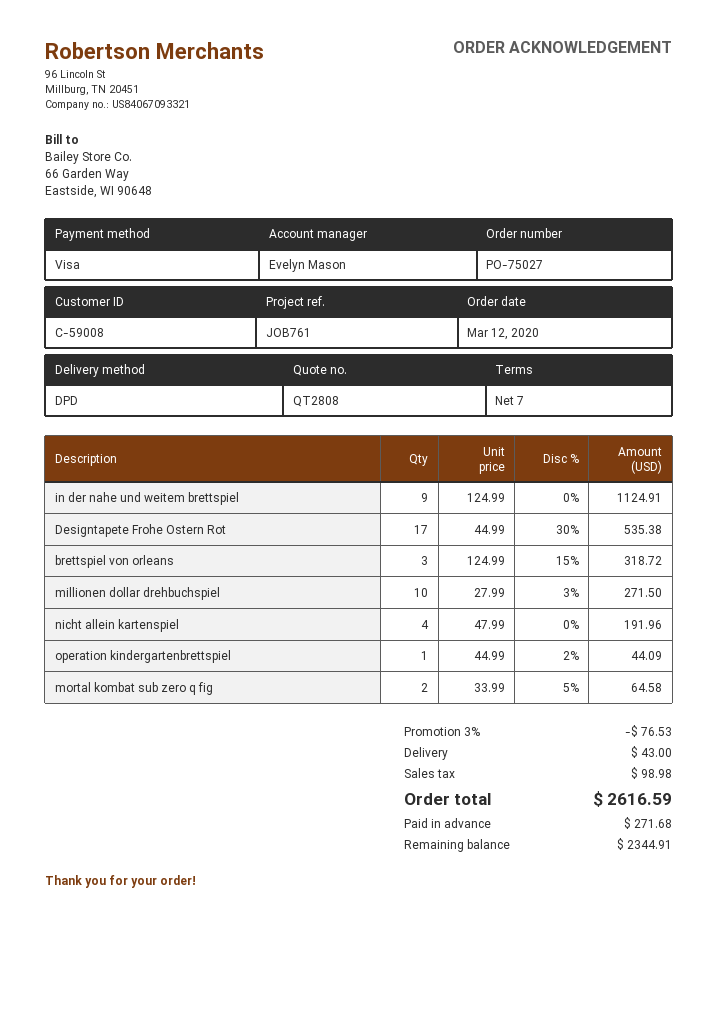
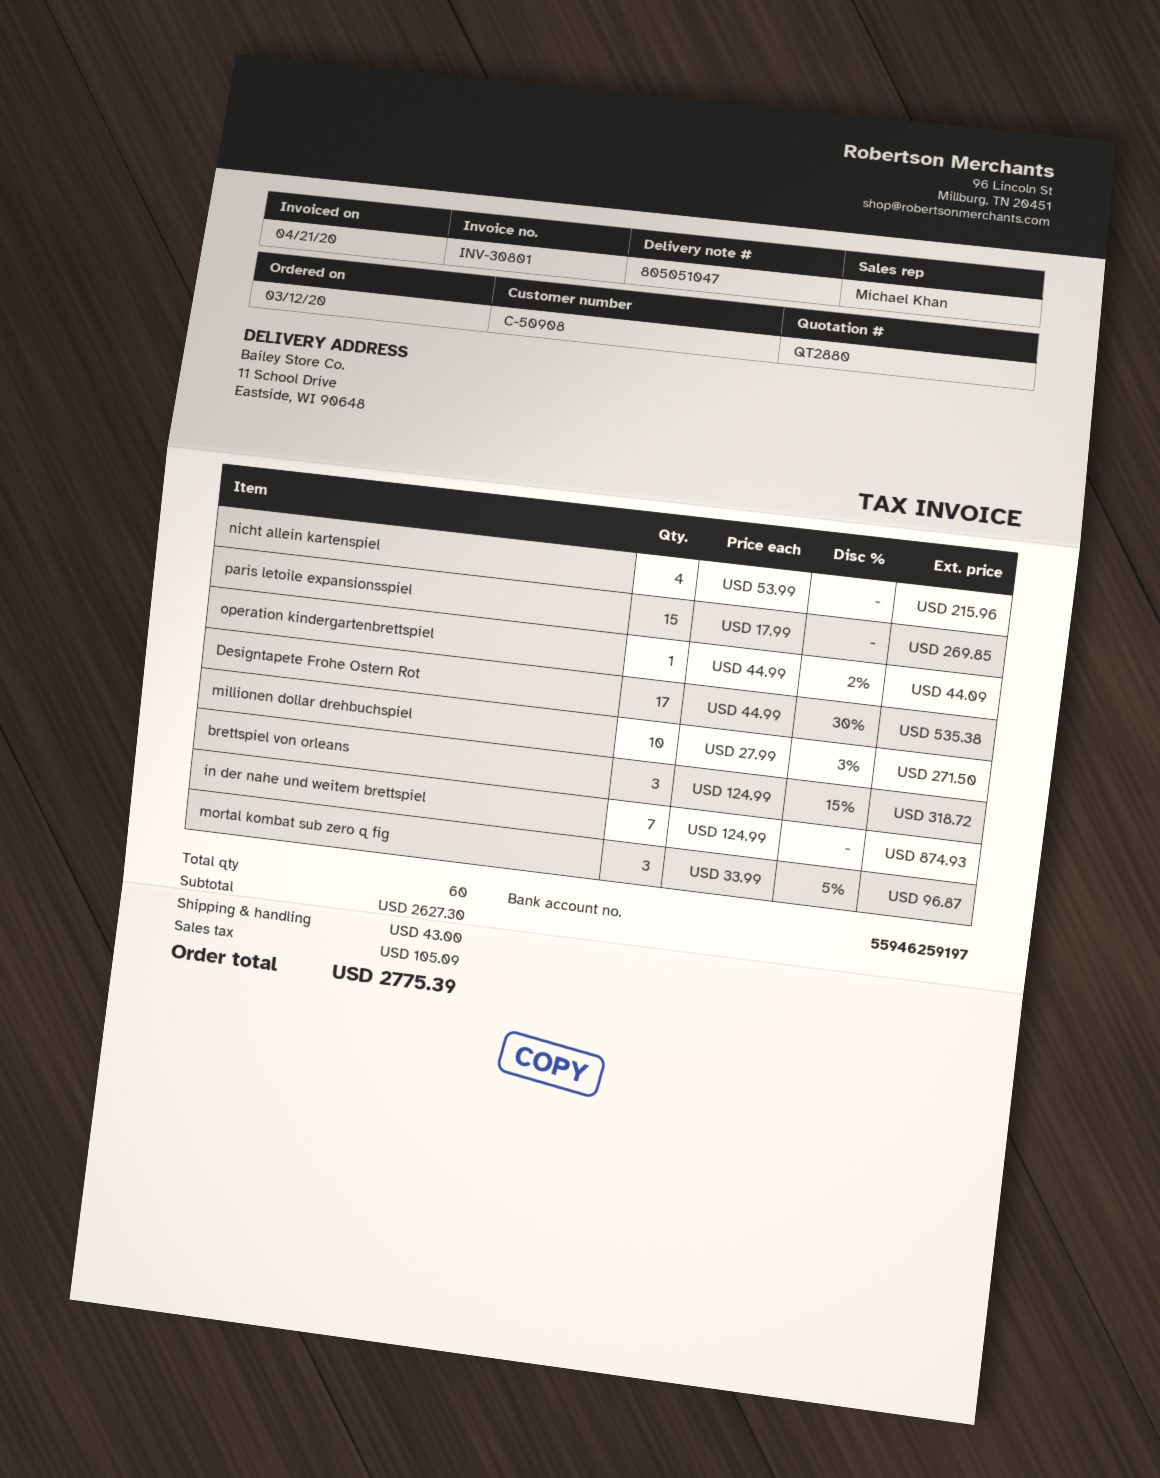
quote number: QT2808 -> QT2880
customer number: C-59008 -> C-50908
sales rep: Evelyn Mason -> Michael Khan
in der nahe und weitem brettspiel: 9 x 124.99 = 1124.91 -> 7 x 124.99 = 874.93
nicht allein kartenspiel: 4 x 47.99 = 191.96 -> 4 x 53.99 = 215.96
mortal kombat sub zero q fig: 2 x 33.99 - 5% = 64.58 -> 3 x 33.99 - 5% = 96.87
paris letoile expansionsspiel: none -> 15 x 17.99 = 269.85
discount: 3% = 76.53 -> none
tax: 98.98 -> 105.09
total: 2616.59 -> 2775.39

